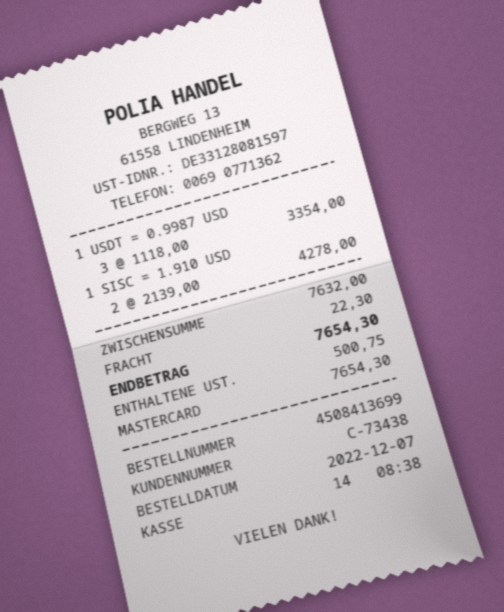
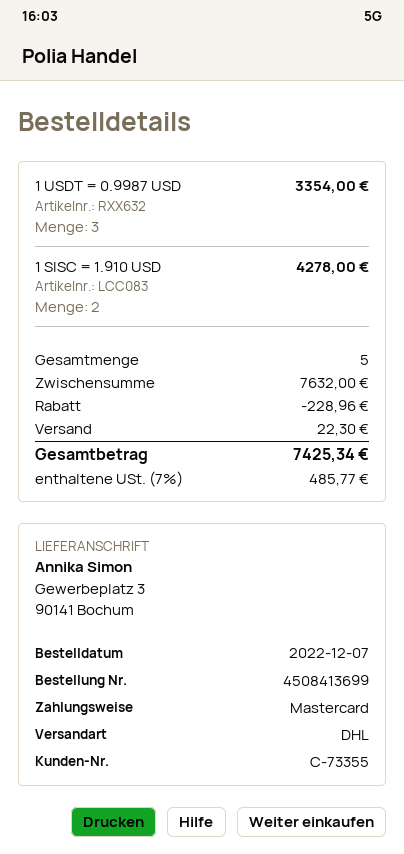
customer number: C-73438 -> C-73355
discount: none -> 228.96
tax: 500.75 -> 485.77
total: 7654.30 -> 7425.34

